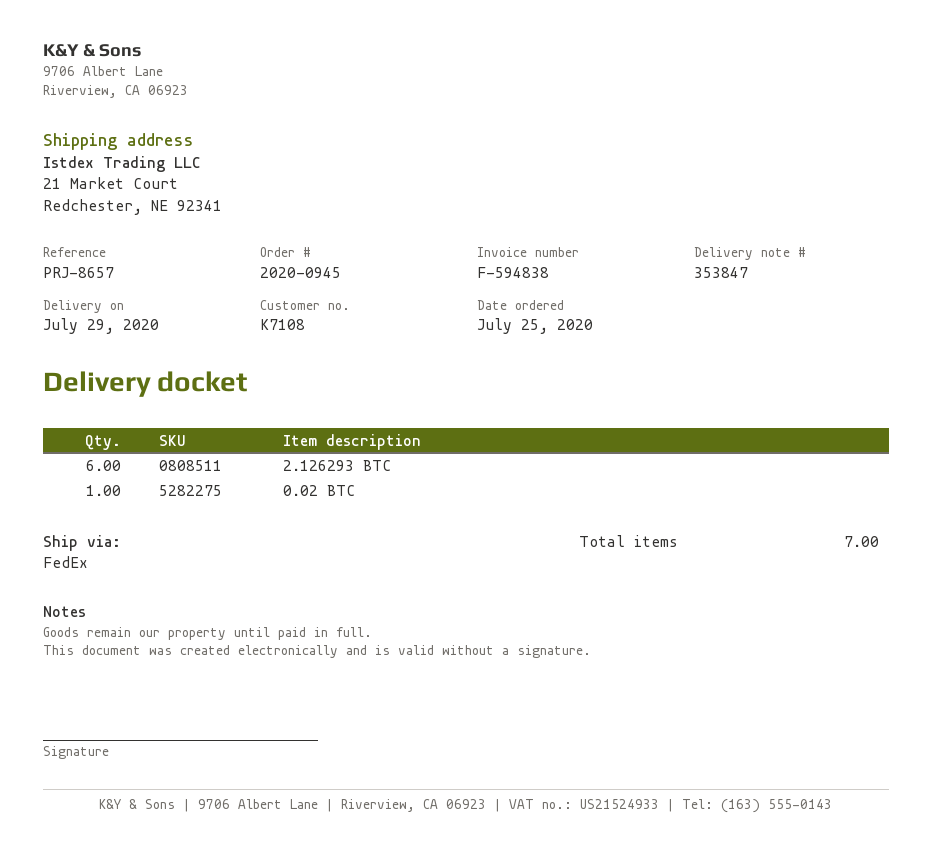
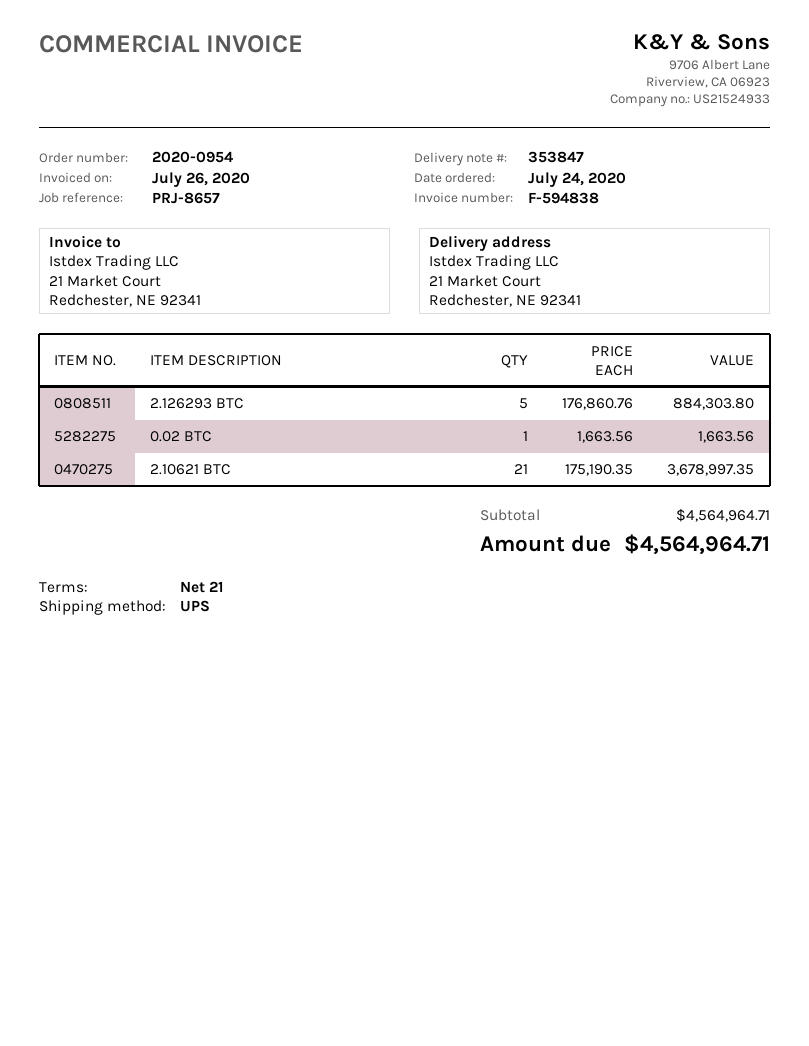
order number: 2020-0945 -> 2020-0954
order date: 2020-07-25 -> 2020-07-24
shipping method: FedEx -> UPS
2.126293 BTC: 6 -> 5
2.10621 BTC: none -> 21

